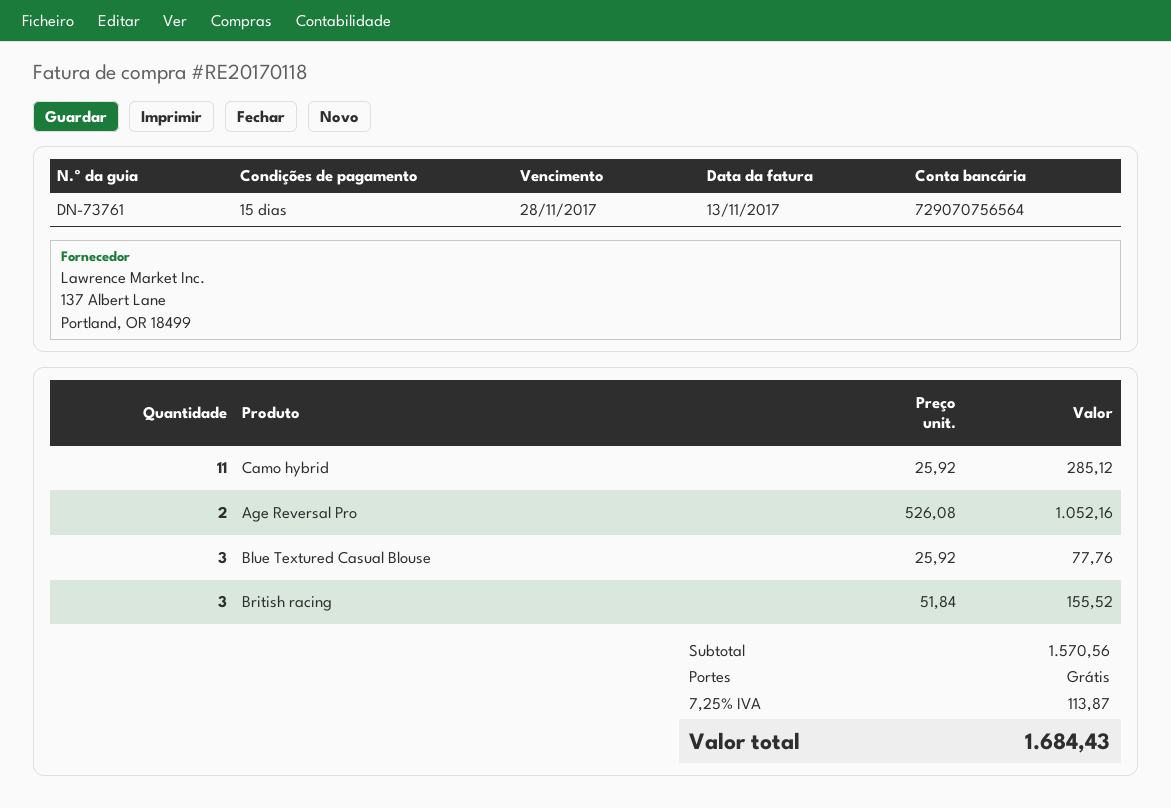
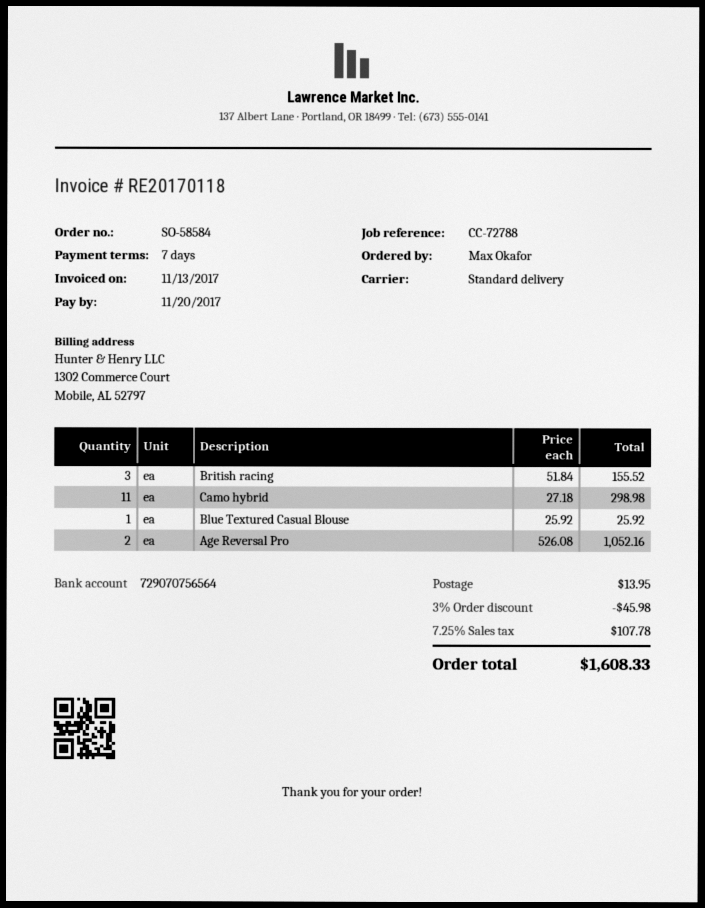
payment terms: 15 days -> 7 days
due date: 2017-11-28 -> 2017-11-20
Camo hybrid: 11 x 25.92 = 285.12 -> 11 x 27.18 = 298.98
Blue Textured Casual Blouse: 3 x 25.92 = 77.76 -> 1 x 25.92 = 25.92
discount: none -> 3% = 45.98
shipping: 0.00 -> 13.95
tax: 7.25% = 113.87 -> 7.25% = 107.78
total: 1684.43 -> 1608.33

